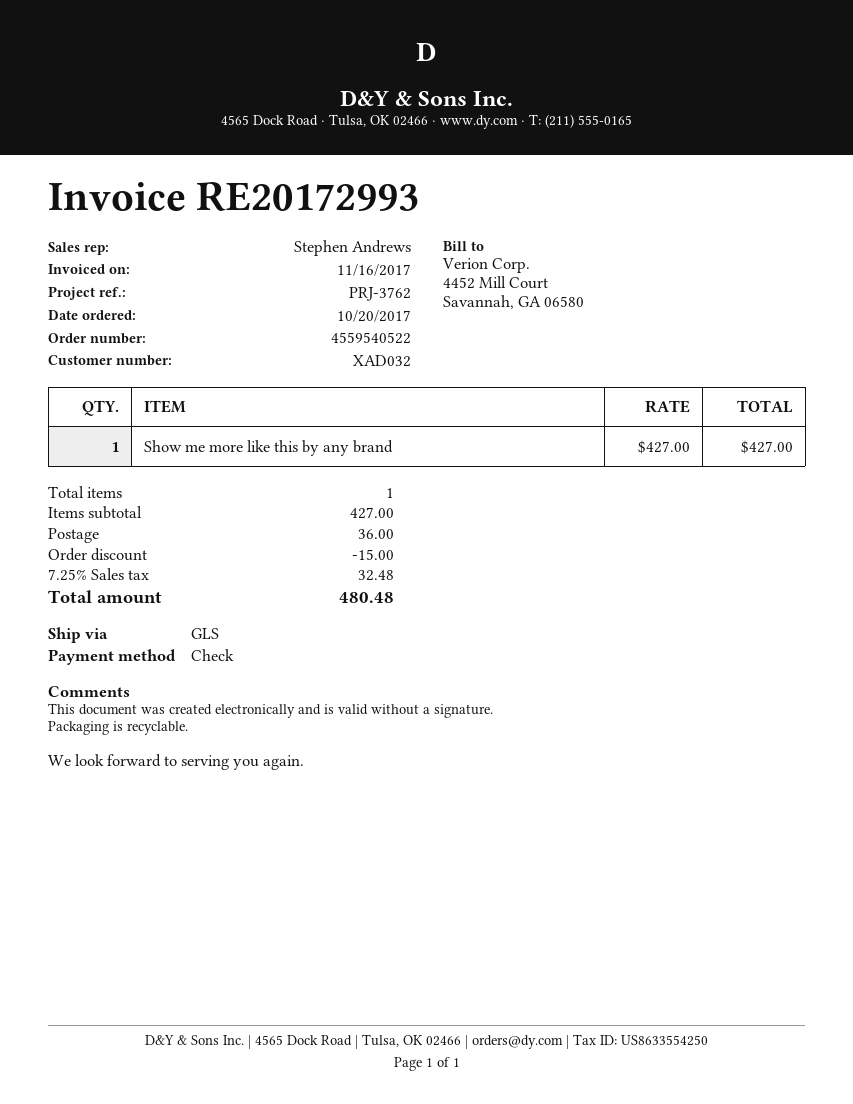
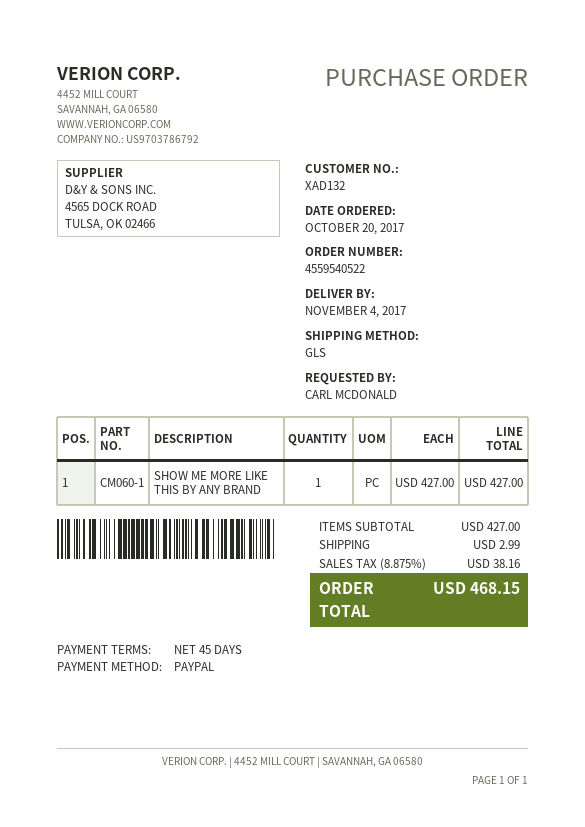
customer number: XAD032 -> XAD132
payment method: cheque -> PayPal
discount: 15.00 -> none
shipping: 36.00 -> 2.99
tax: 7.25% = 32.48 -> 8.875% = 38.16
total: 480.48 -> 468.15

